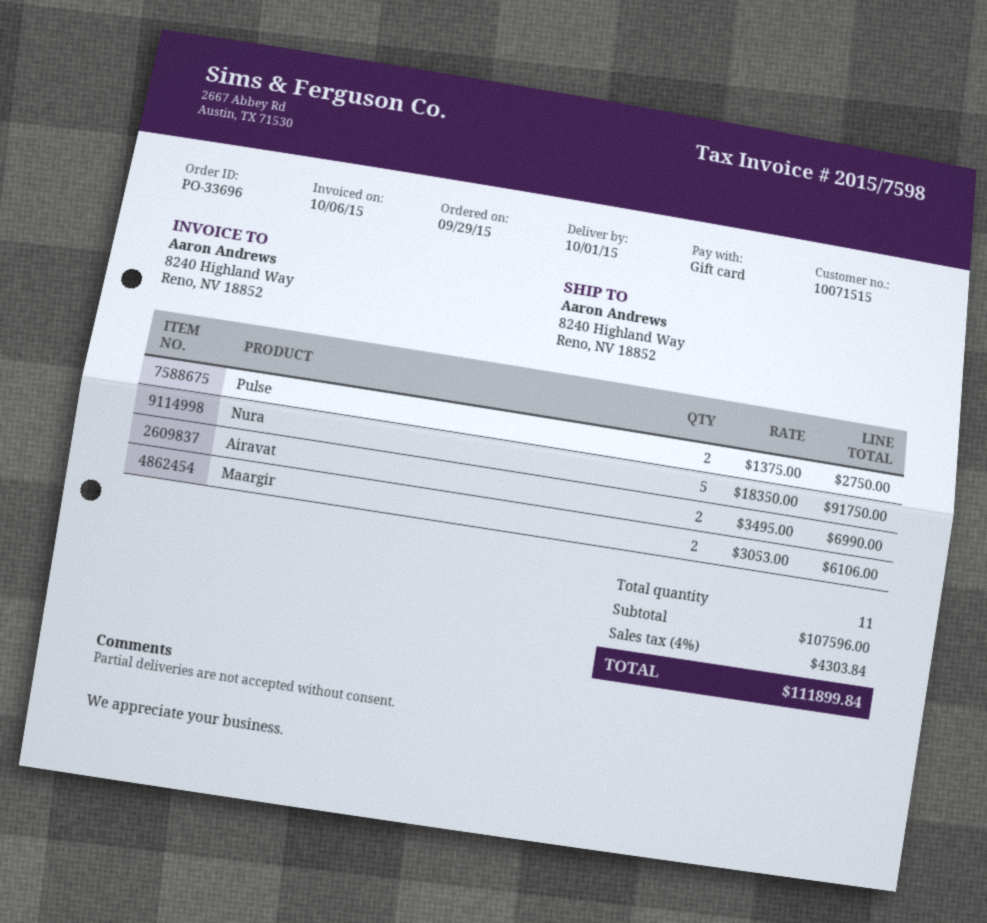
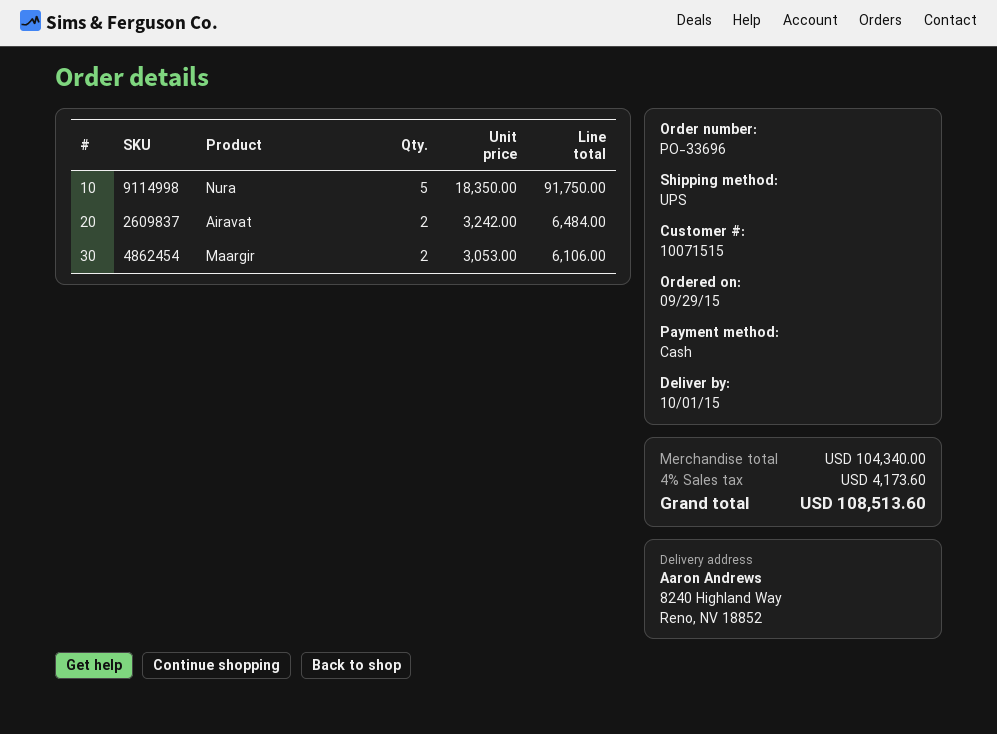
payment method: gift card -> cash
Pulse: 2 x 1375.00 = 2750.00 -> none
Airavat: 2 x 3495.00 = 6990.00 -> 2 x 3242.00 = 6484.00
subtotal: 107596.00 -> 104340.00
tax: 4% = 4303.84 -> 4% = 4173.60
total: 111899.84 -> 108513.60

